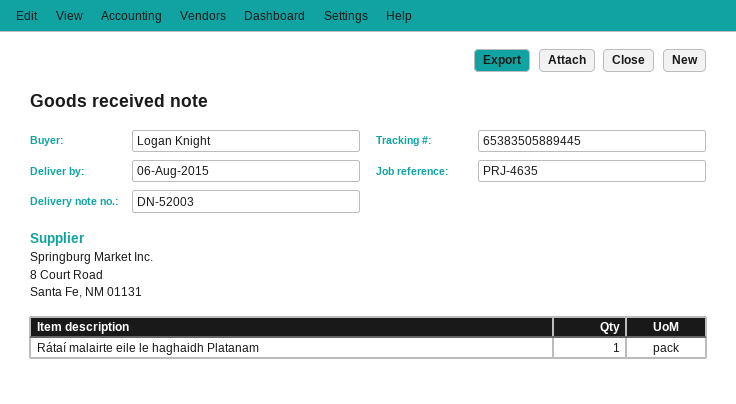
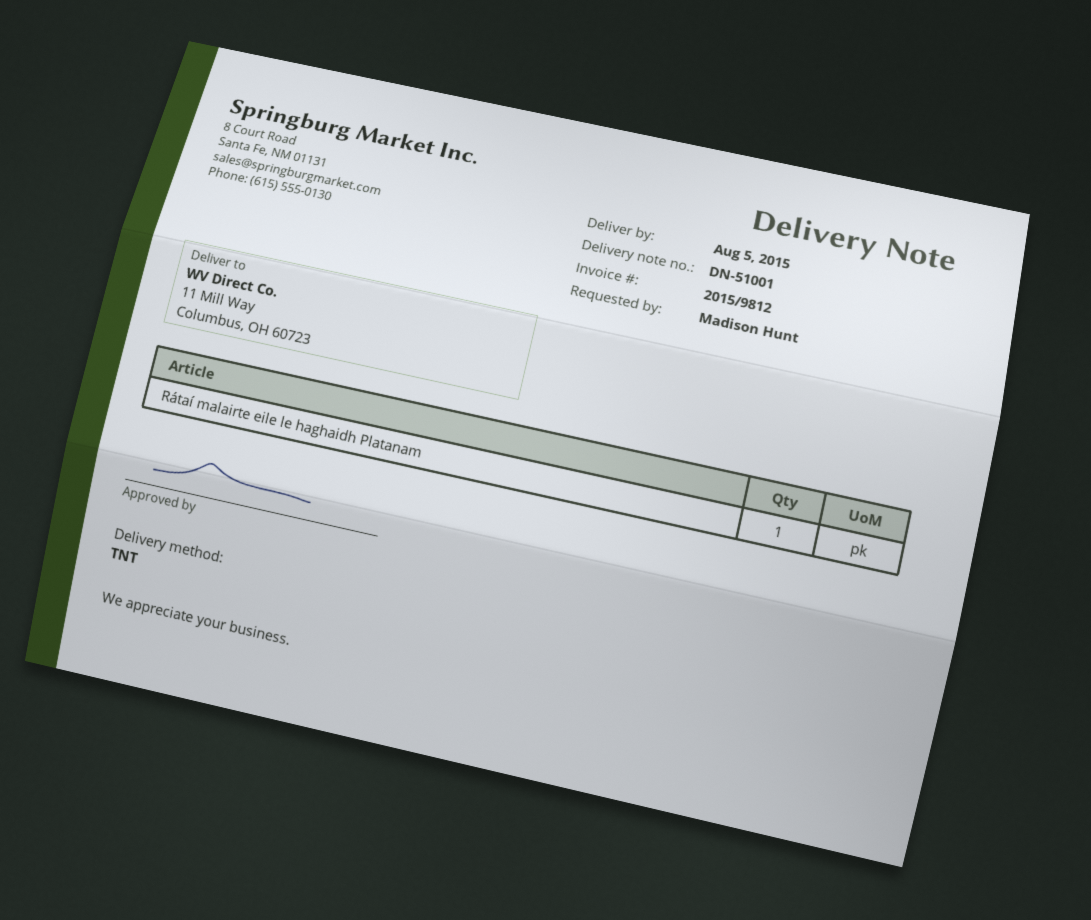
delivery note number: DN-52003 -> DN-51001
delivery date: 2015-08-06 -> 2015-08-05
ordered by: Logan Knight -> Madison Hunt

